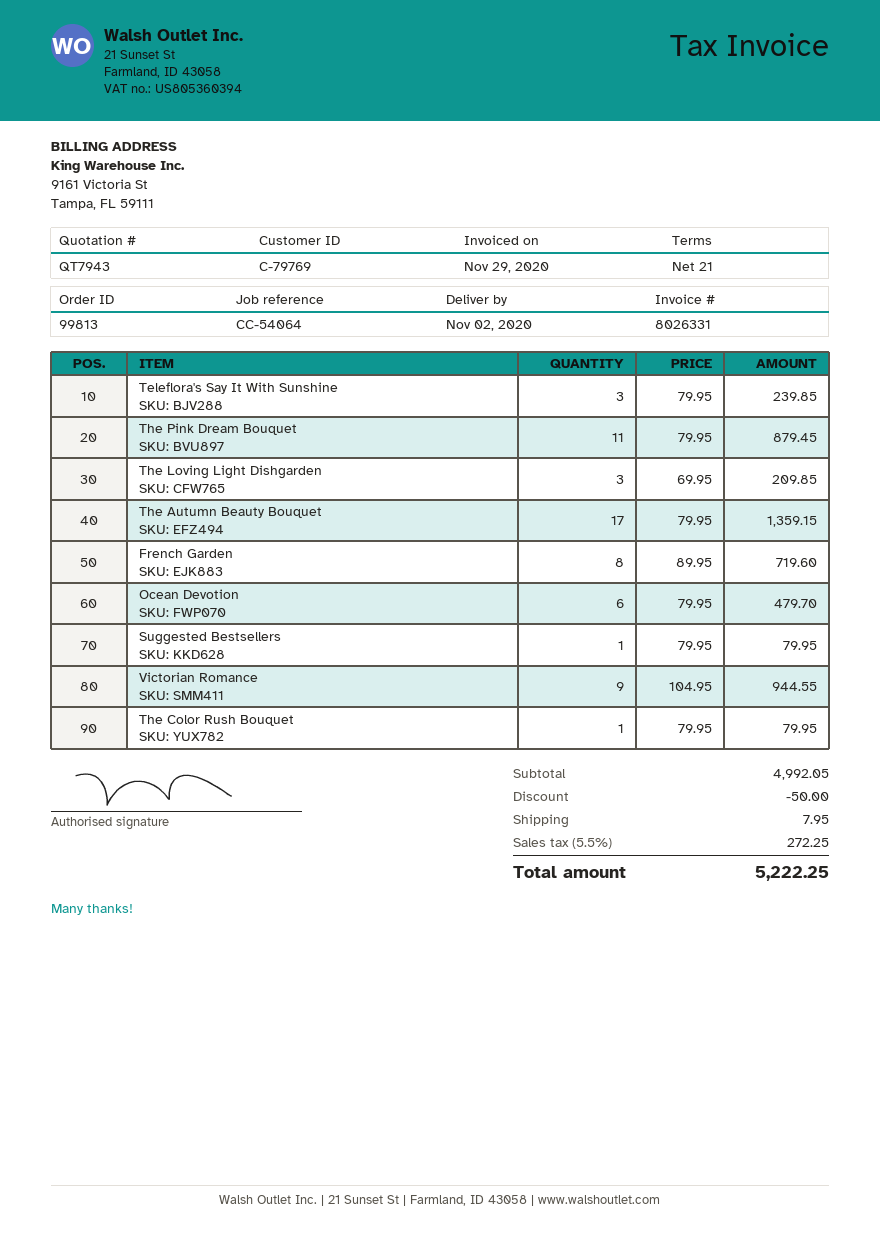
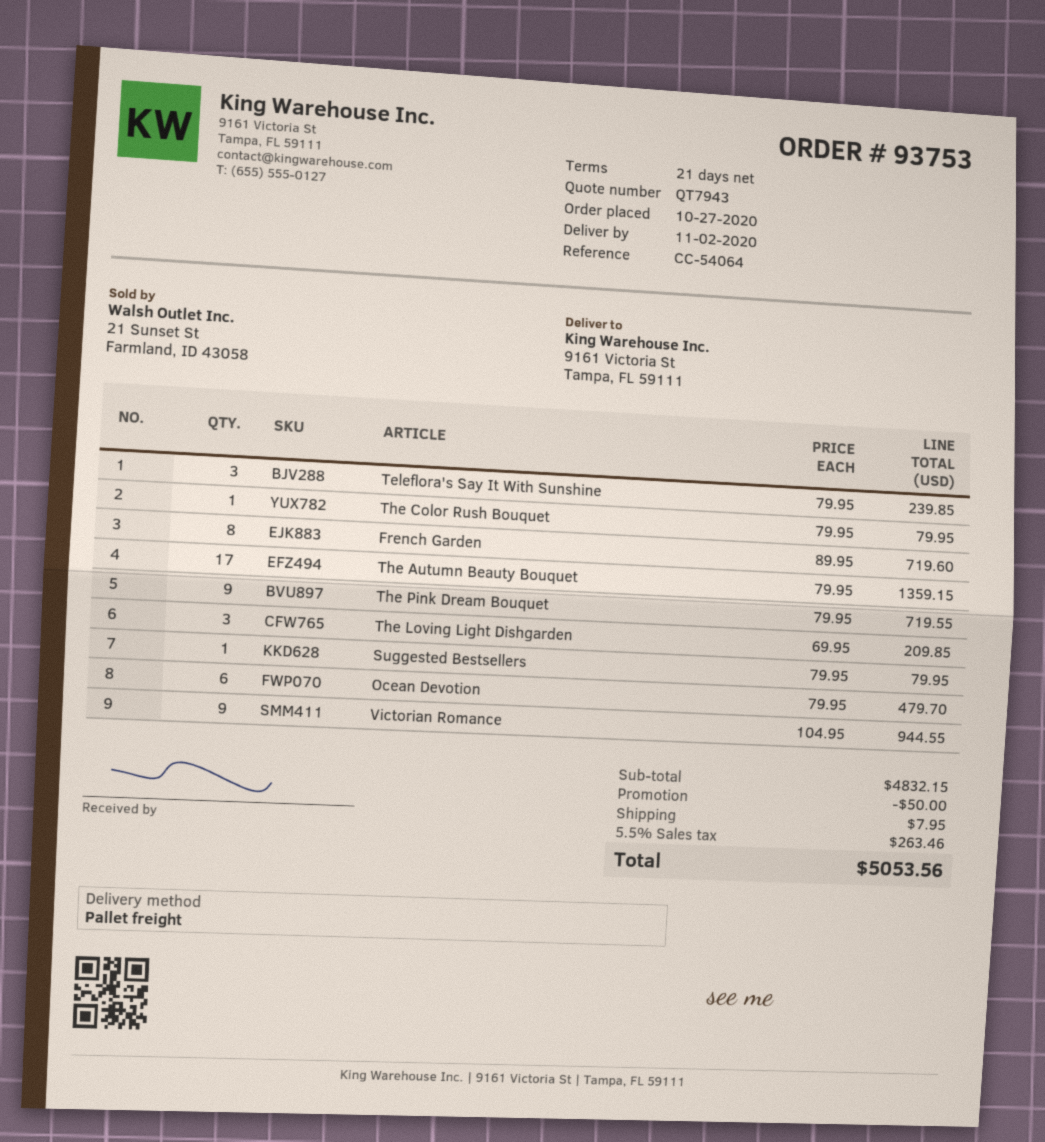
order number: 99813 -> 93753
The Pink Dream Bouquet: 11 x 79.95 = 879.45 -> 9 x 79.95 = 719.55
subtotal: 4992.05 -> 4832.15
tax: 5.5% = 272.25 -> 5.5% = 263.46
total: 5222.25 -> 5053.56

